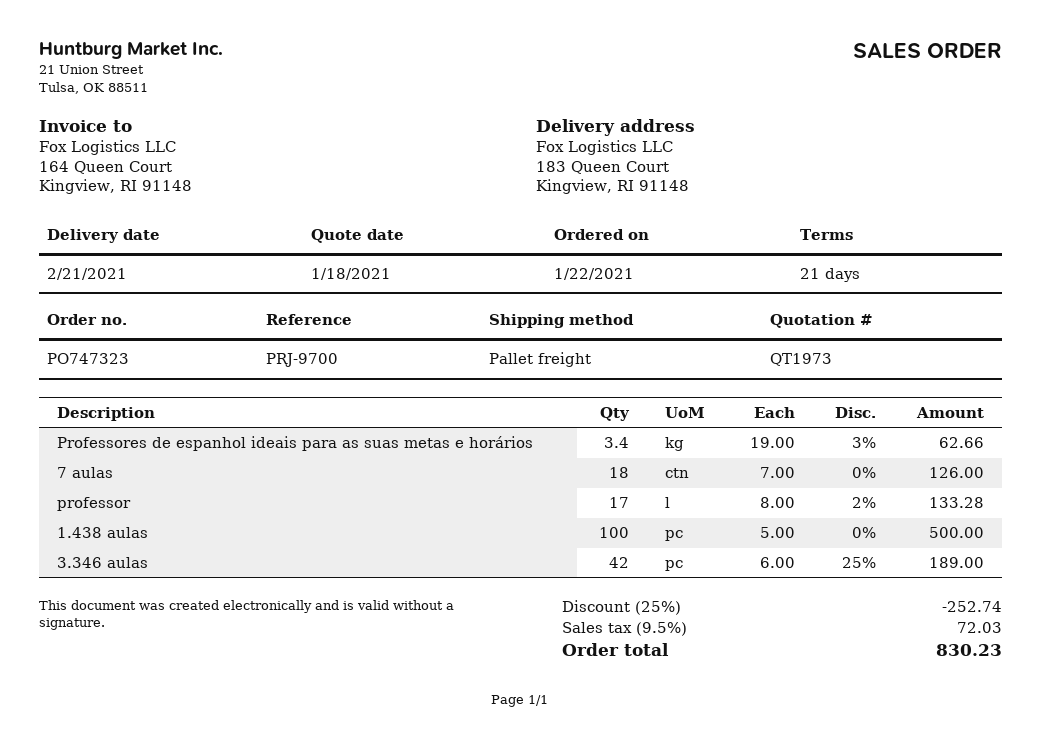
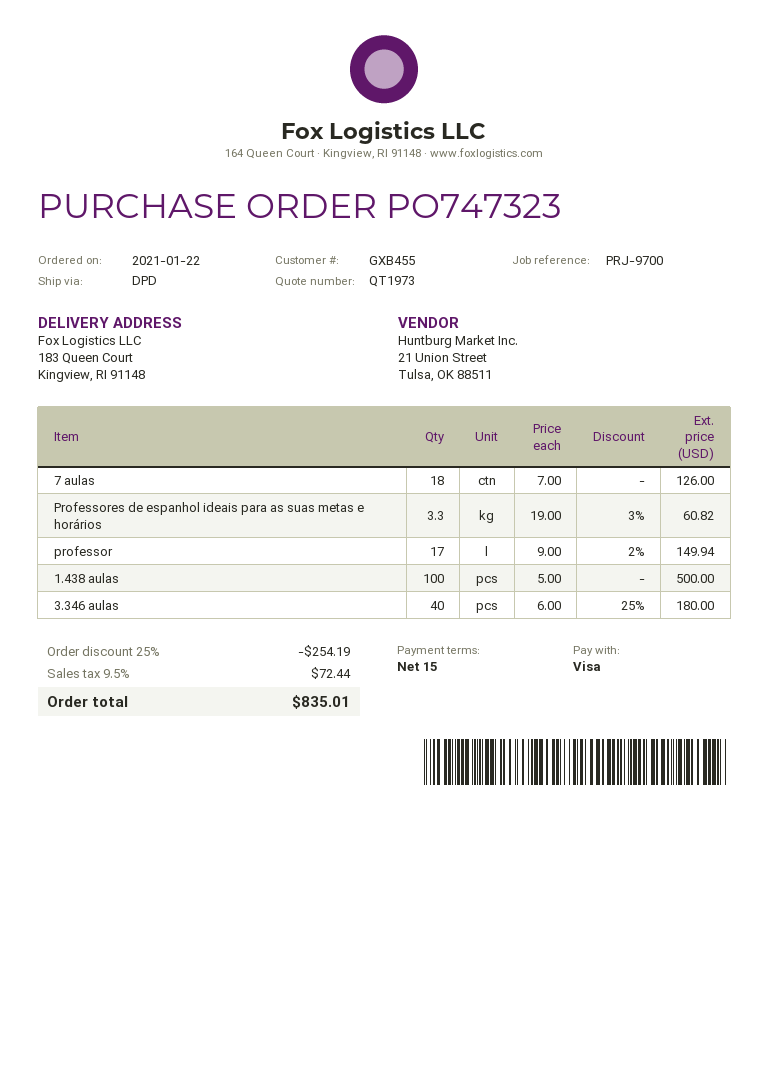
payment terms: 21 days -> 15 days
shipping method: pallet freight -> DPD
Professores de espanhol ideais para as suas metas e horários: 3.4 x 19.00 - 3% = 62.66 -> 3.3 x 19.00 - 3% = 60.82
professor: 17 x 8.00 - 2% = 133.28 -> 17 x 9.00 - 2% = 149.94
3.346 aulas: 42 x 6.00 - 25% = 189.00 -> 40 x 6.00 - 25% = 180.00
discount: 25% = 252.74 -> 25% = 254.19
tax: 9.5% = 72.03 -> 9.5% = 72.44
total: 830.23 -> 835.01

